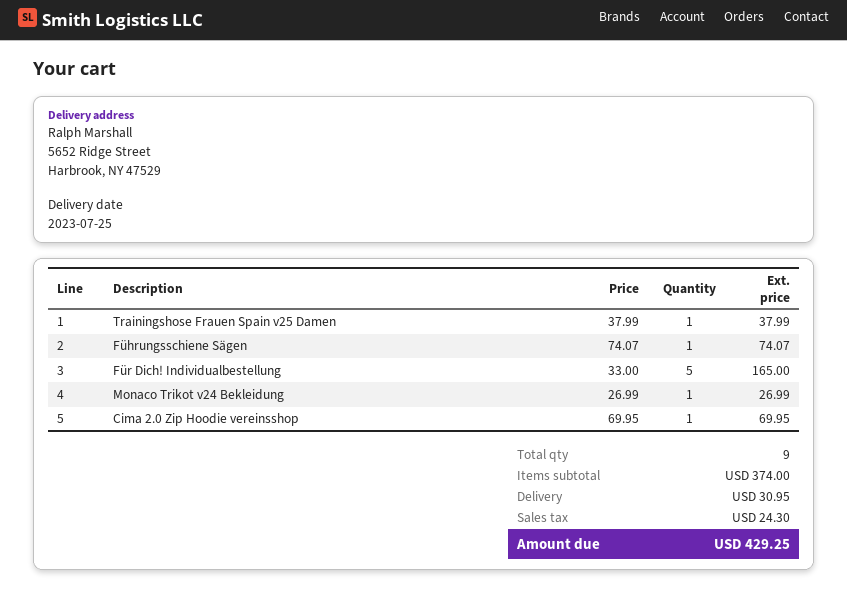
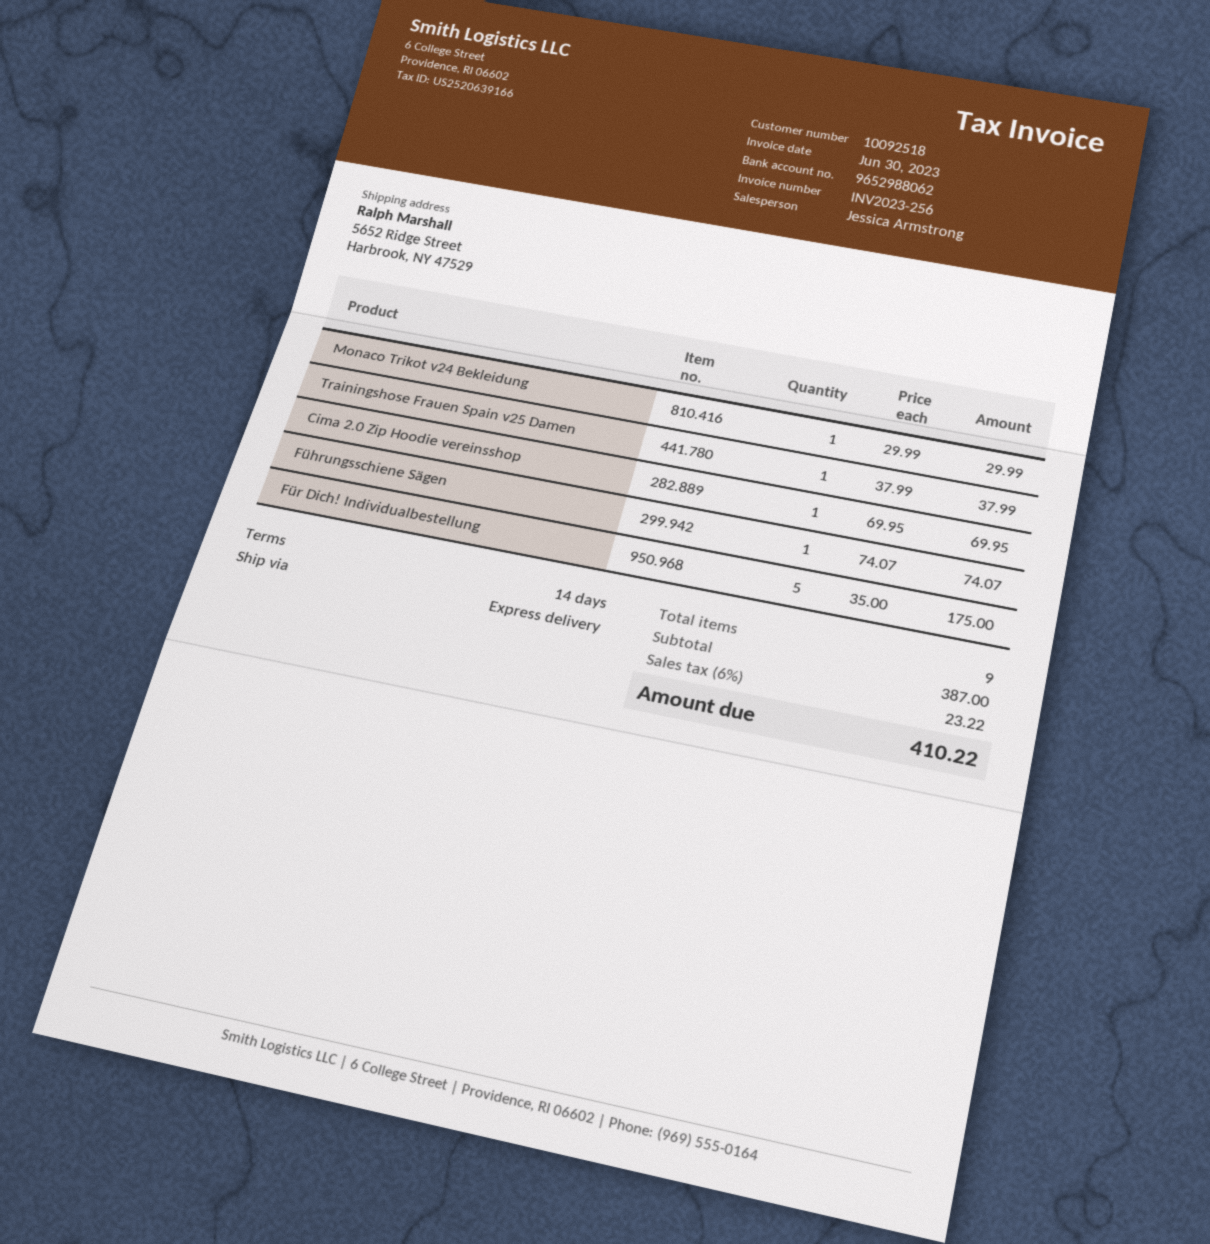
Für Dich! Individualbestellung: 5 x 33.00 = 165.00 -> 5 x 35.00 = 175.00
Monaco Trikot v24 Bekleidung: 1 x 26.99 = 26.99 -> 1 x 29.99 = 29.99
subtotal: 374.00 -> 387.00
shipping: 30.95 -> none
tax: 24.30 -> 23.22
total: 429.25 -> 410.22

